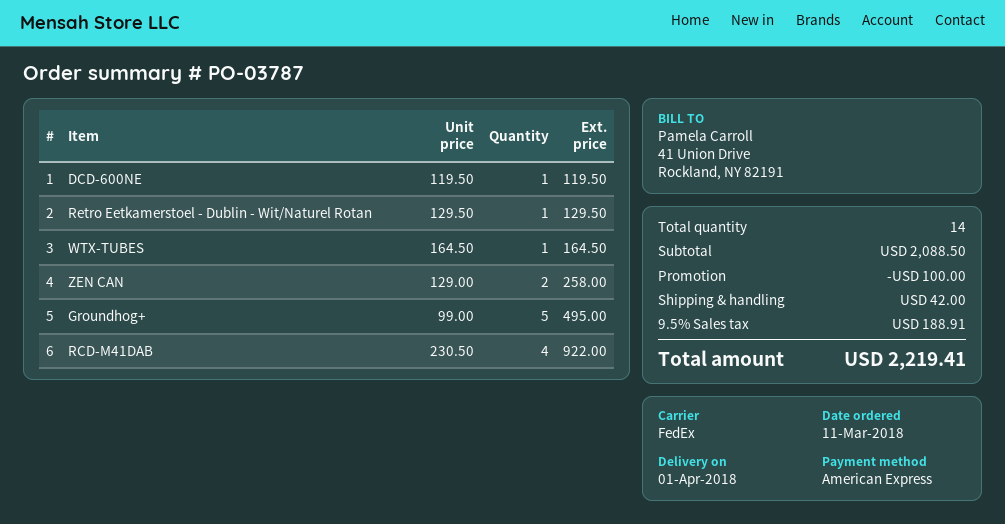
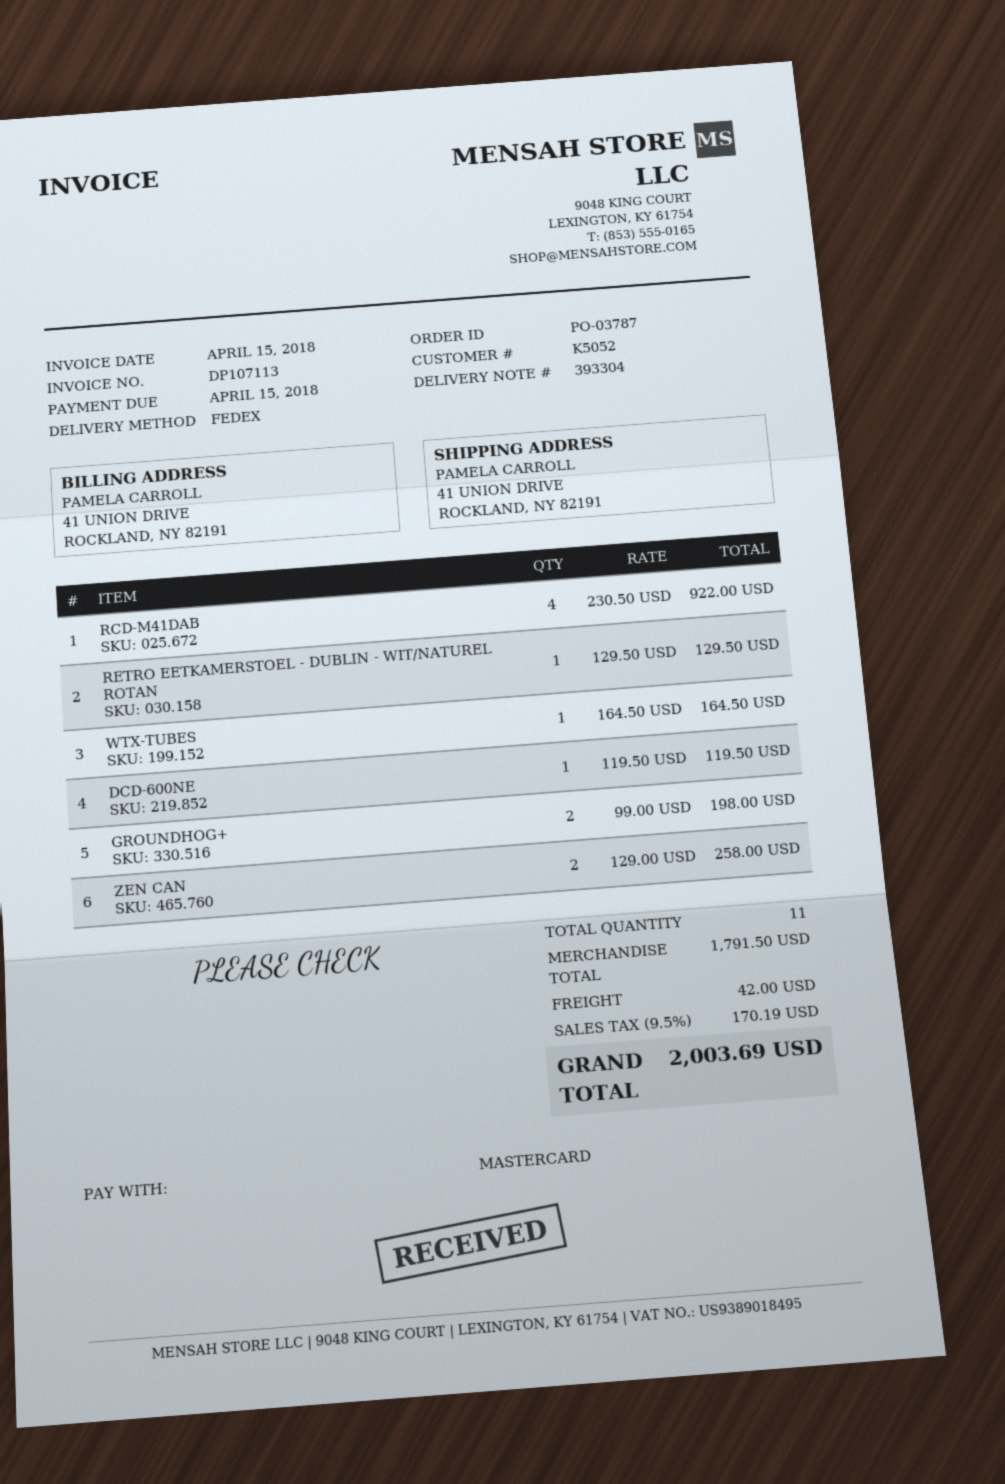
payment method: American Express -> Mastercard
Groundhog+: 5 x 99.00 = 495.00 -> 2 x 99.00 = 198.00
total quantity: 14 -> 11
subtotal: 2088.50 -> 1791.50
discount: 100.00 -> none
tax: 9.5% = 188.91 -> 9.5% = 170.19
total: 2219.41 -> 2003.69

